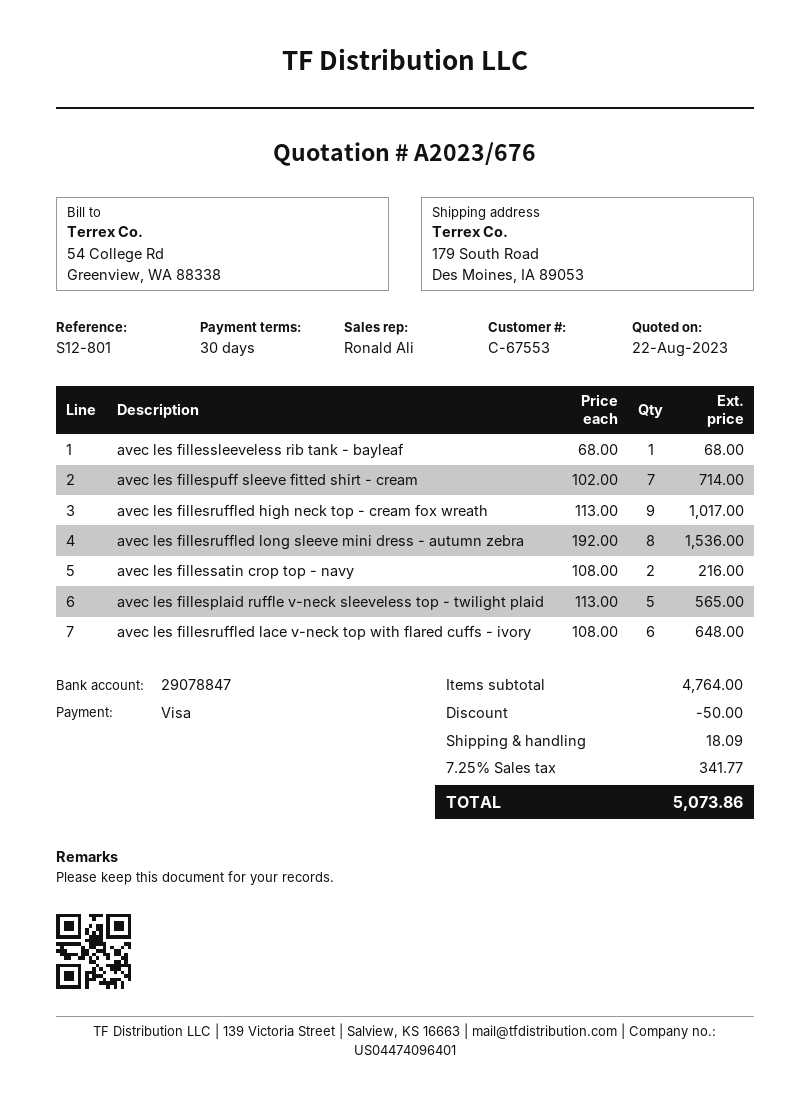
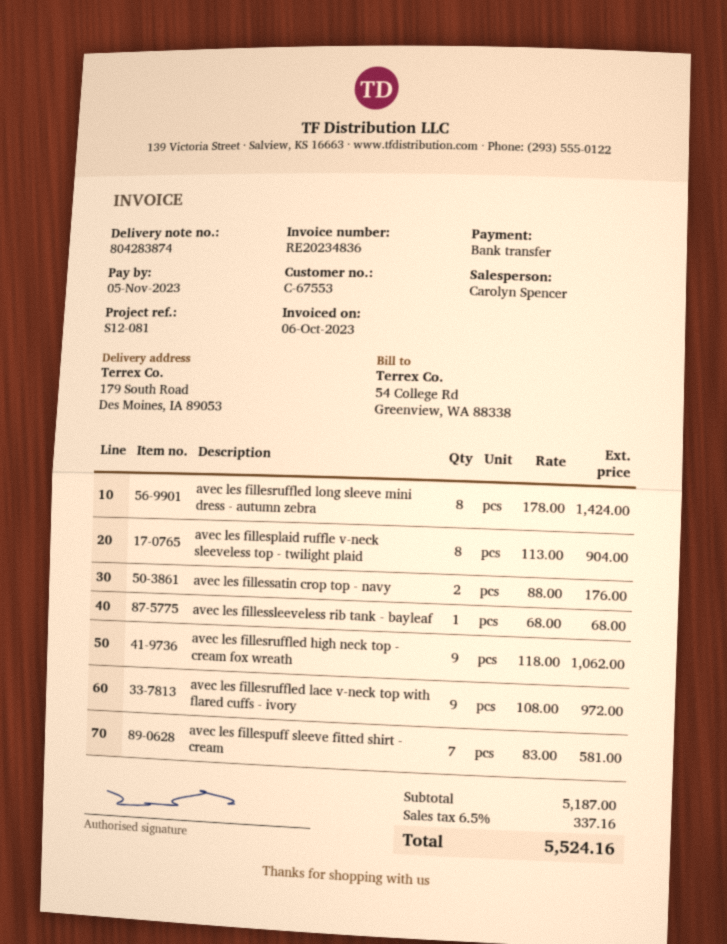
reference: S12-801 -> S12-081
sales rep: Ronald Ali -> Carolyn Spencer
payment method: Visa -> bank transfer
avec les fillespuff sleeve fitted shirt - cream: 7 x 102.00 = 714.00 -> 7 x 83.00 = 581.00
avec les fillesruffled high neck top - cream fox wreath: 9 x 113.00 = 1017.00 -> 9 x 118.00 = 1062.00
avec les fillesruffled long sleeve mini dress - autumn zebra: 8 x 192.00 = 1536.00 -> 8 x 178.00 = 1424.00
avec les fillessatin crop top - navy: 2 x 108.00 = 216.00 -> 2 x 88.00 = 176.00
avec les fillesplaid ruffle v-neck sleeveless top - twilight plaid: 5 x 113.00 = 565.00 -> 8 x 113.00 = 904.00
avec les fillesruffled lace v-neck top with flared cuffs - ivory: 6 x 108.00 = 648.00 -> 9 x 108.00 = 972.00
subtotal: 4764.00 -> 5187.00
discount: 50.00 -> none
shipping: 18.09 -> none
tax: 7.25% = 341.77 -> 6.5% = 337.16
total: 5073.86 -> 5524.16

